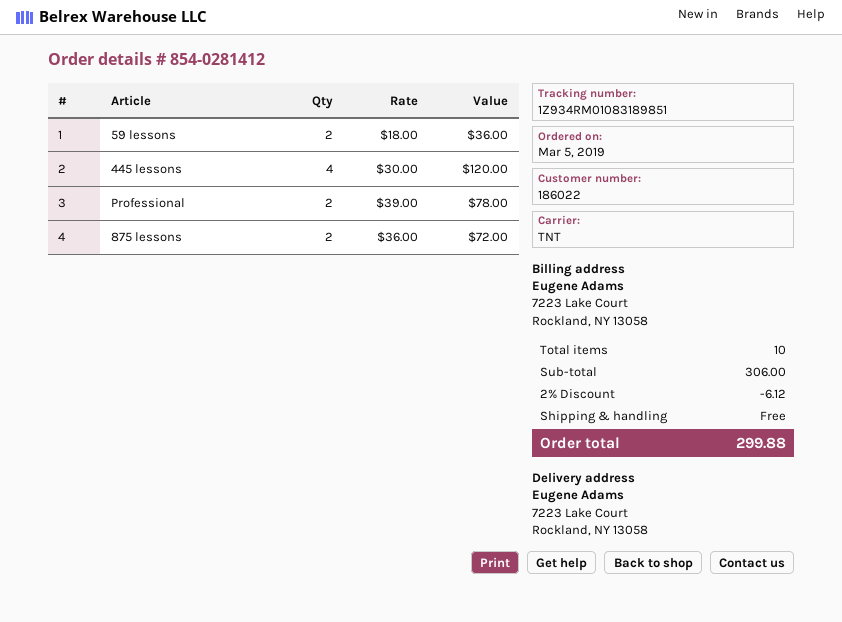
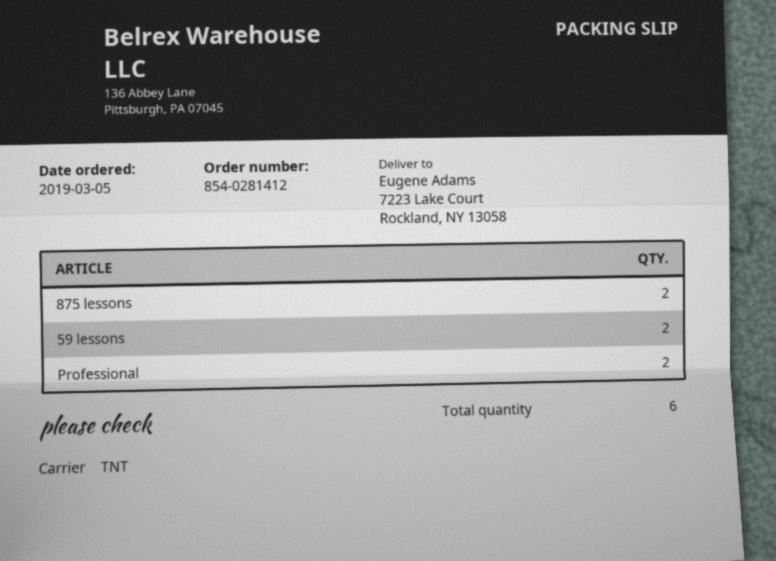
445 lessons: 4 -> none
total quantity: 10 -> 6

